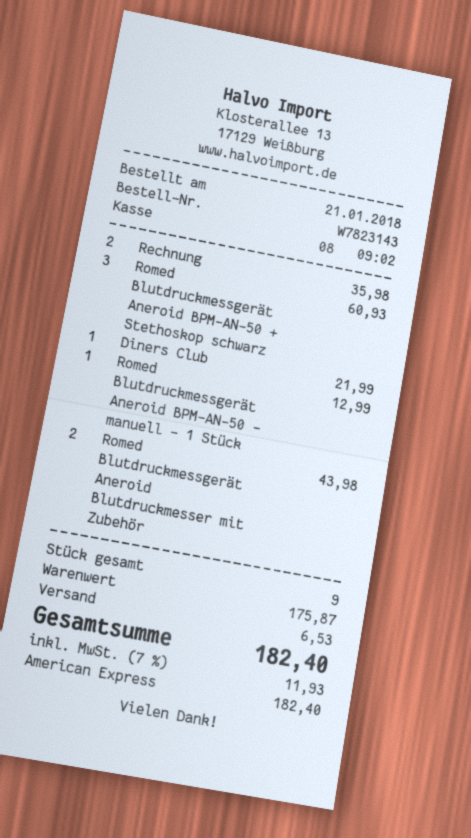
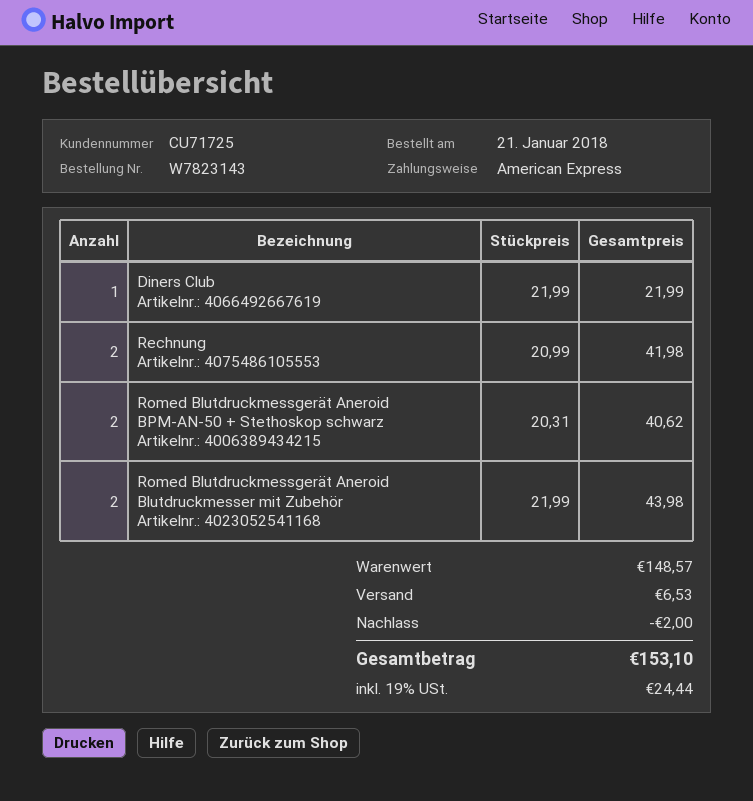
Rechnung: 2 for 35.98 -> 2 for 41.98
Romed Blutdruckmessgerät Aneroid BPM-AN-50 + Stethoskop schwarz: 3 for 60.93 -> 2 for 40.62
Romed Blutdruckmessgerät Aneroid BPM-AN-50 – manuell – 1 Stück: 1 for 12.99 -> none
subtotal: 175.87 -> 148.57
discount: none -> 2.00
tax: 7% = 11.93 -> 19% = 24.44
total: 182.40 -> 153.10

